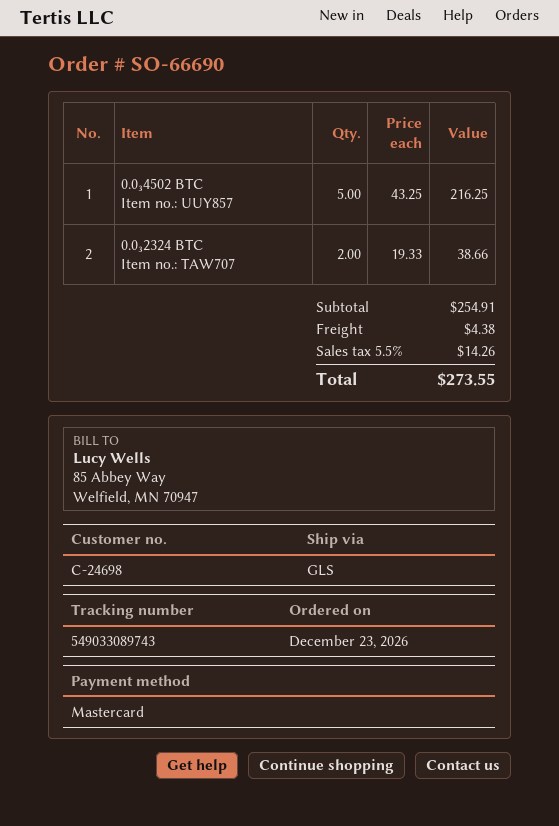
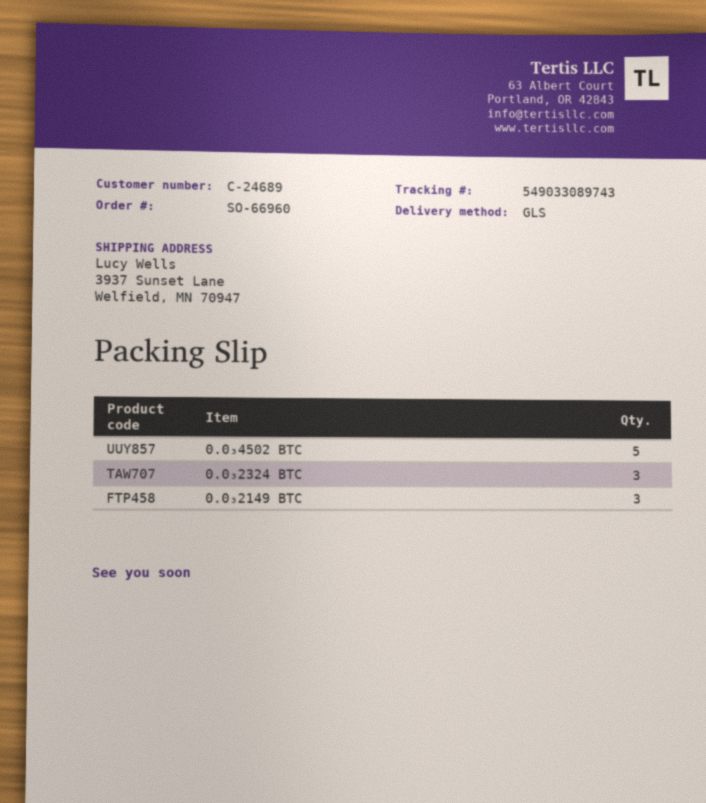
order number: SO-66690 -> SO-66960
customer number: C-24698 -> C-24689
0.0₃2324 BTC: 2 -> 3
0.0₃2149 BTC: none -> 3

